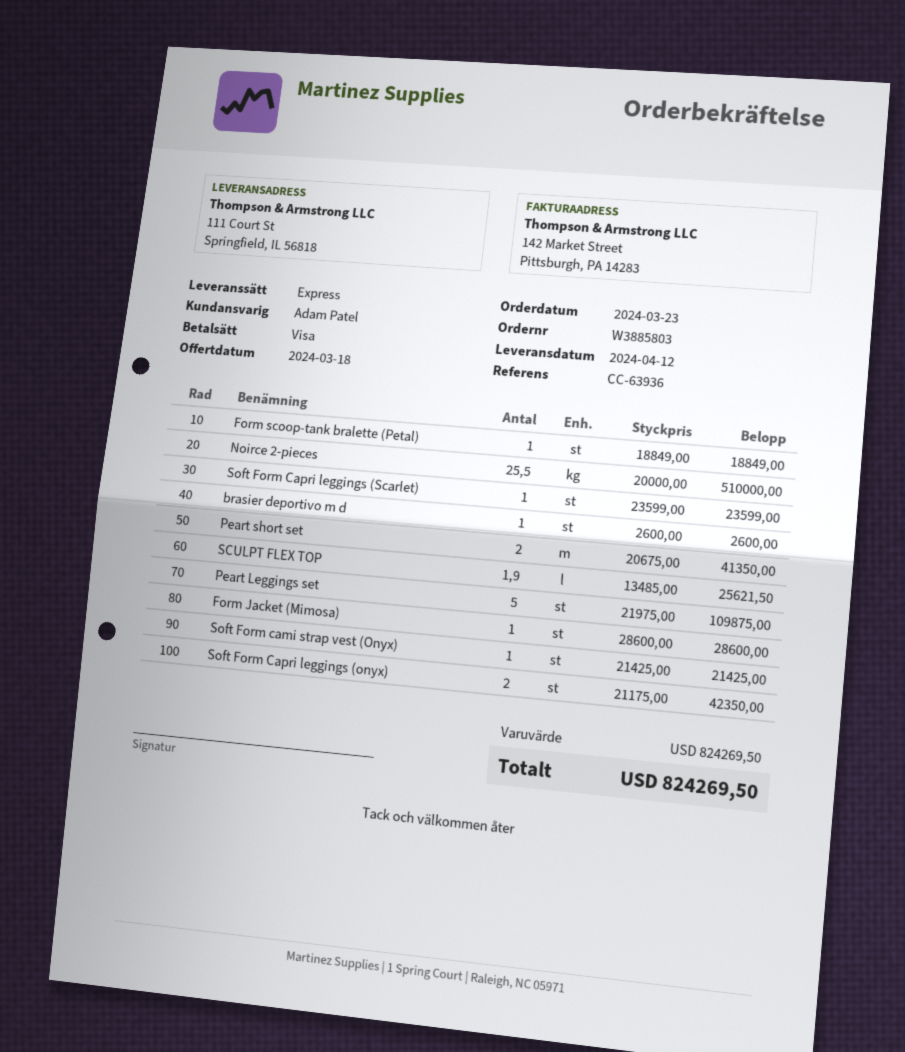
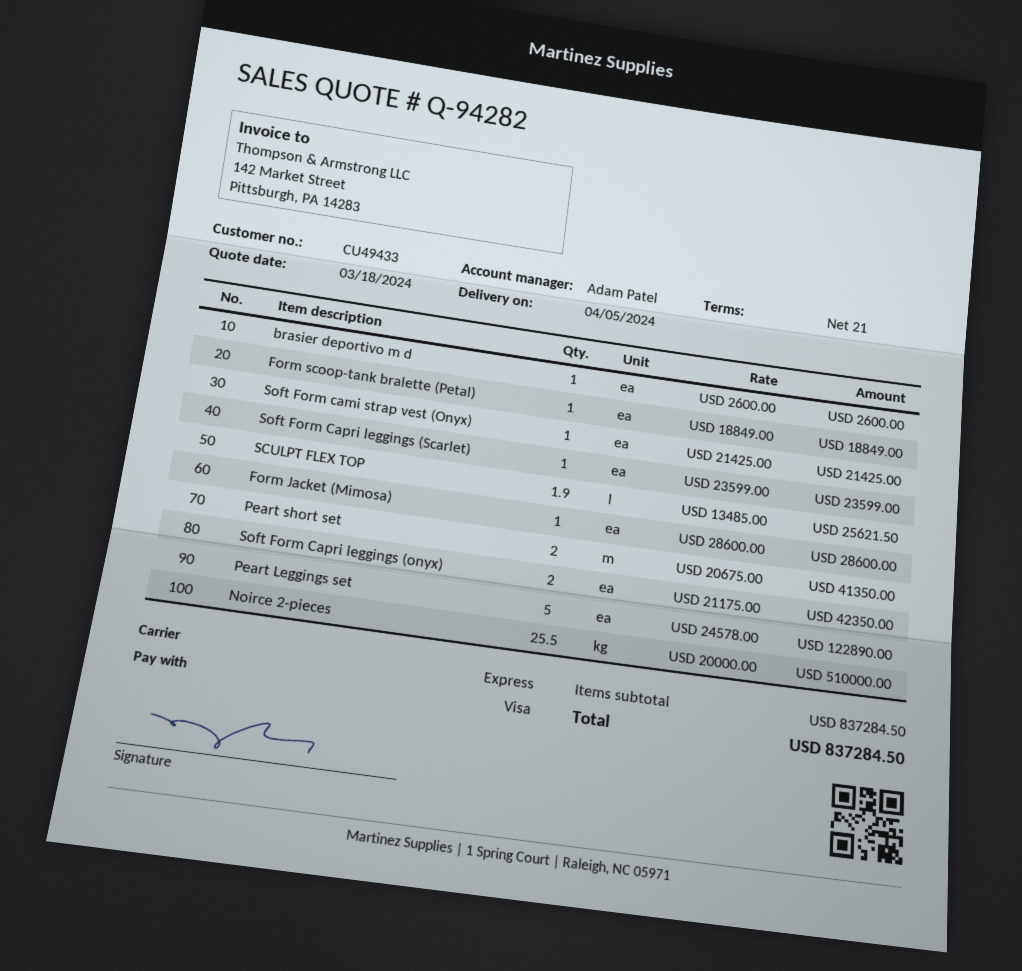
delivery date: 2024-04-12 -> 2024-04-05
Peart Leggings set: 5 x 21975.00 = 109875.00 -> 5 x 24578.00 = 122890.00
subtotal: 824269.50 -> 837284.50
total: 824269.50 -> 837284.50

